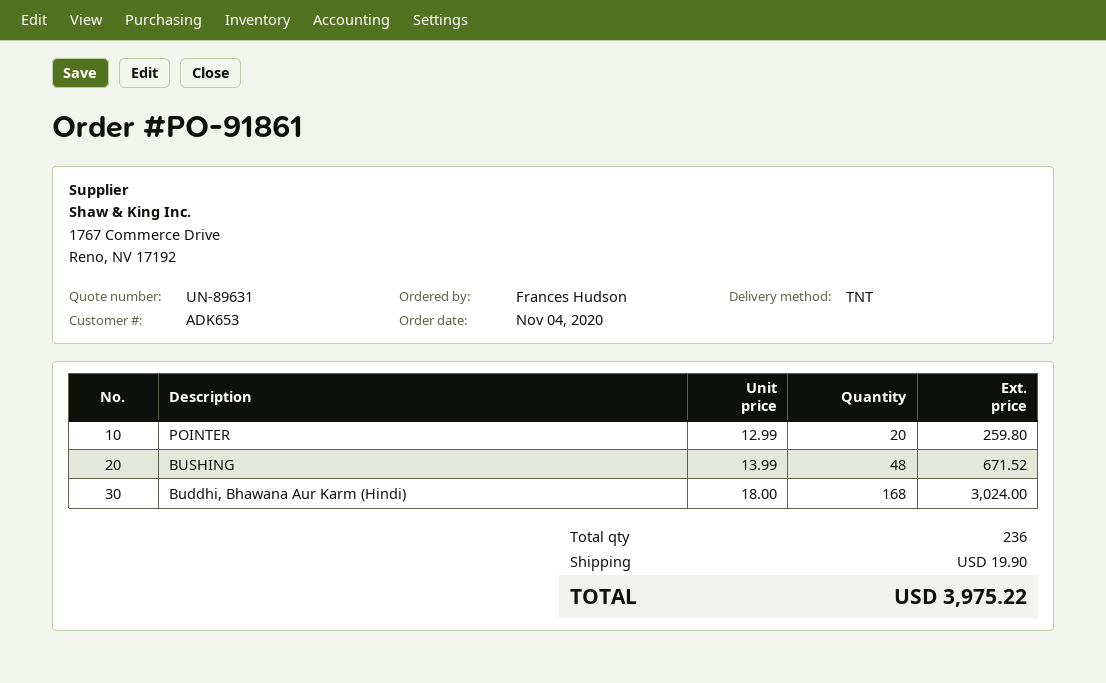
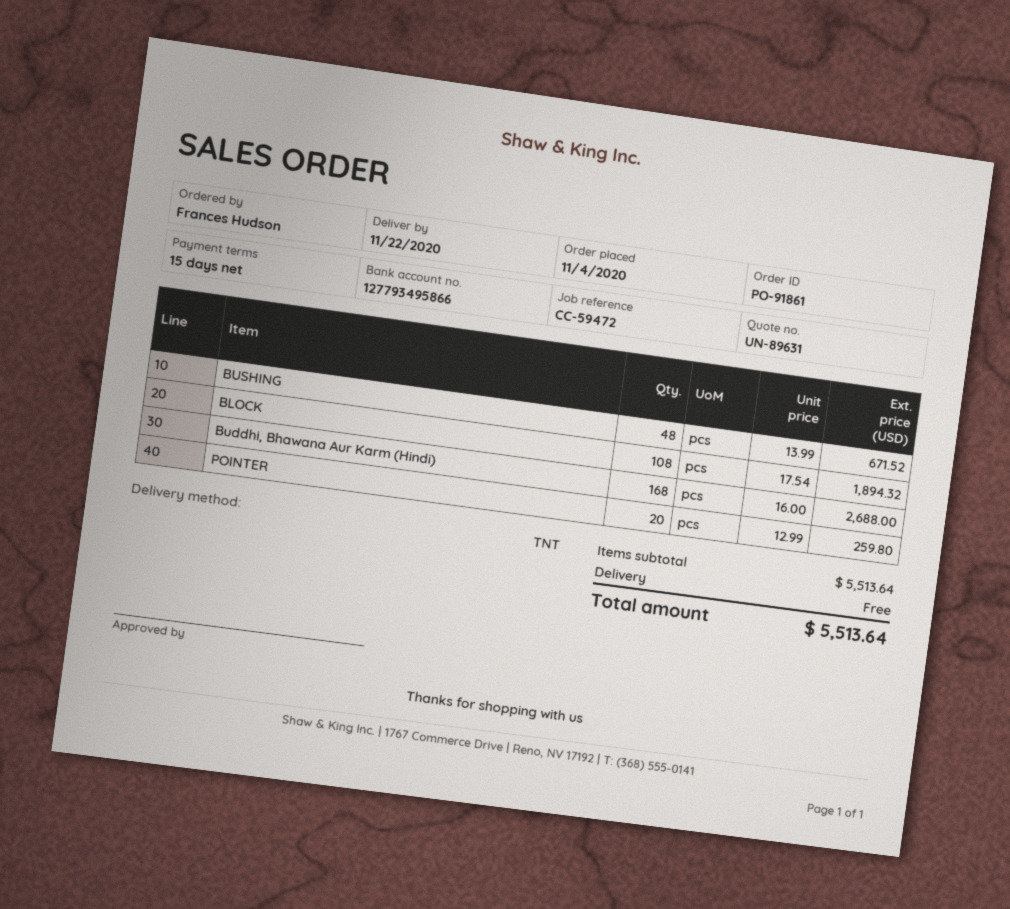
Buddhi, Bhawana Aur Karm (Hindi): 168 x 18.00 = 3024.00 -> 168 x 16.00 = 2688.00
BLOCK: none -> 108 x 17.54 = 1894.32
shipping: 19.90 -> 0.00
total: 3975.22 -> 5513.64

